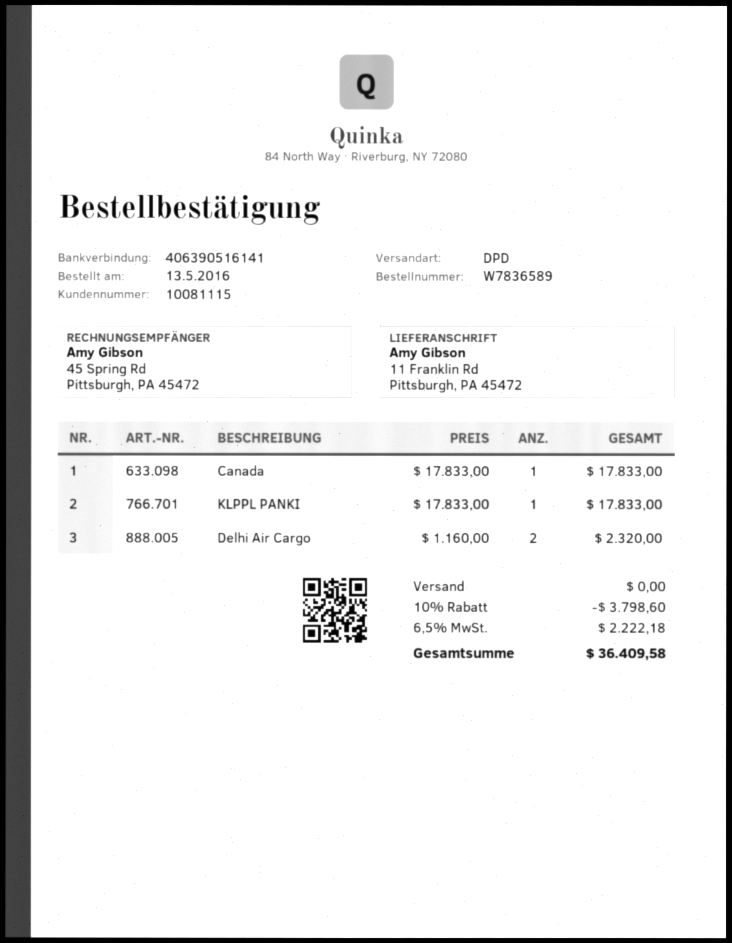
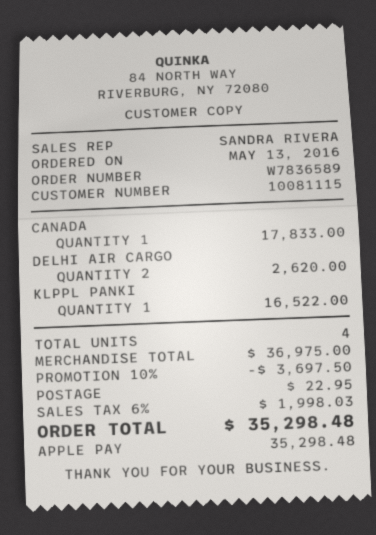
KLPPL PANKI: 1 for 17833.00 -> 1 for 16522.00
Delhi Air Cargo: 2 for 2320.00 -> 2 for 2620.00
discount: 10% = 3798.60 -> 10% = 3697.50
shipping: 0.00 -> 22.95
tax: 6.5% = 2222.18 -> 6% = 1998.03
total: 36409.58 -> 35298.48

